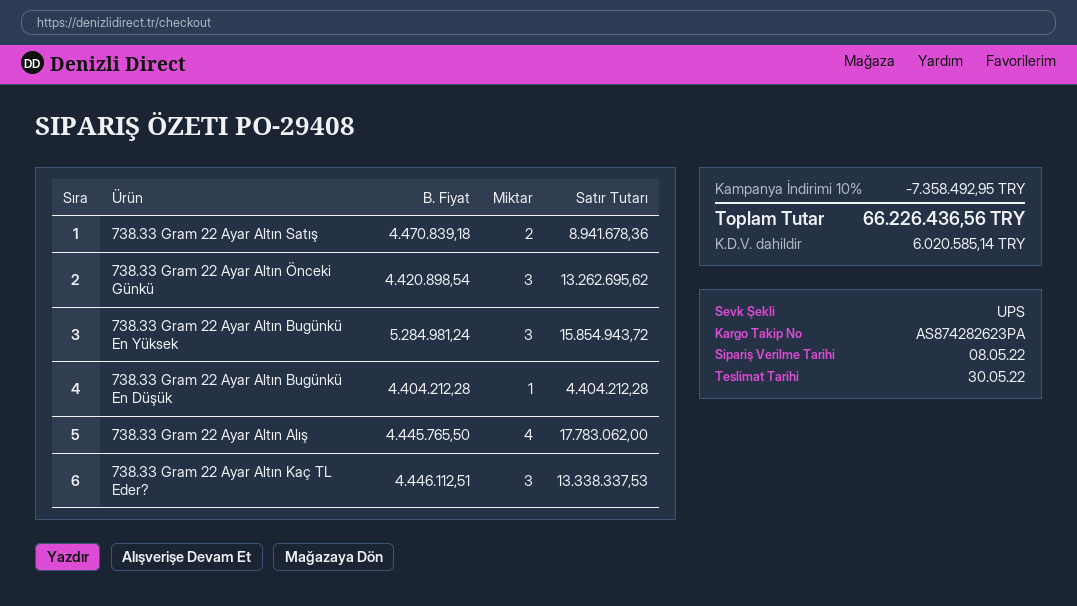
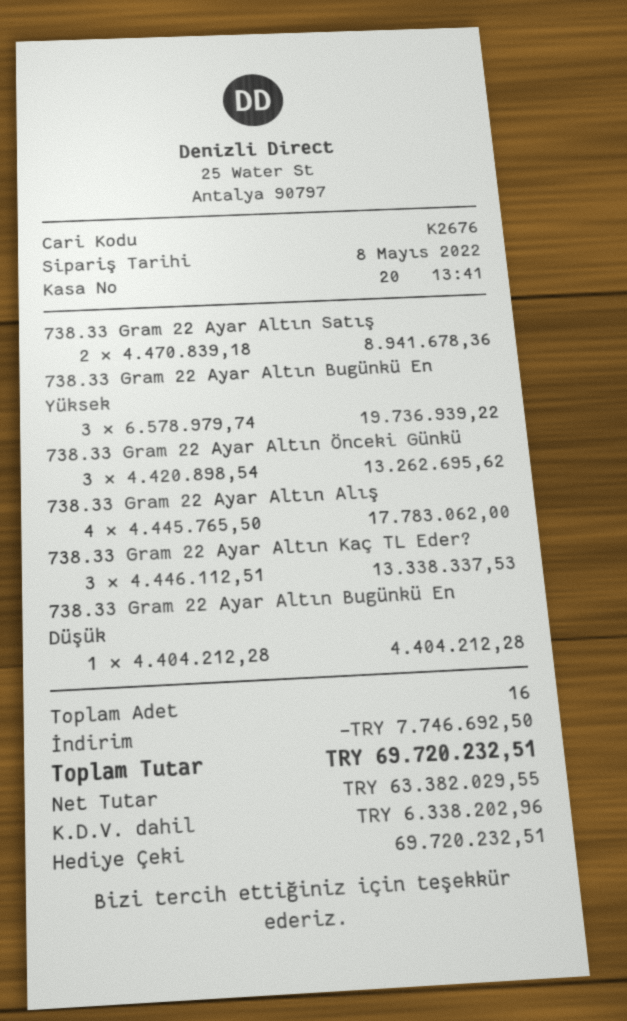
738.33 Gram 22 Ayar Altın Bugünkü En Yüksek: 3 x 5284981.24 = 15854943.72 -> 3 x 6578979.74 = 19736939.22
discount: 7358492.95 -> 7746692.50
tax: 6020585.14 -> 6338202.96
total: 66226436.56 -> 69720232.51

